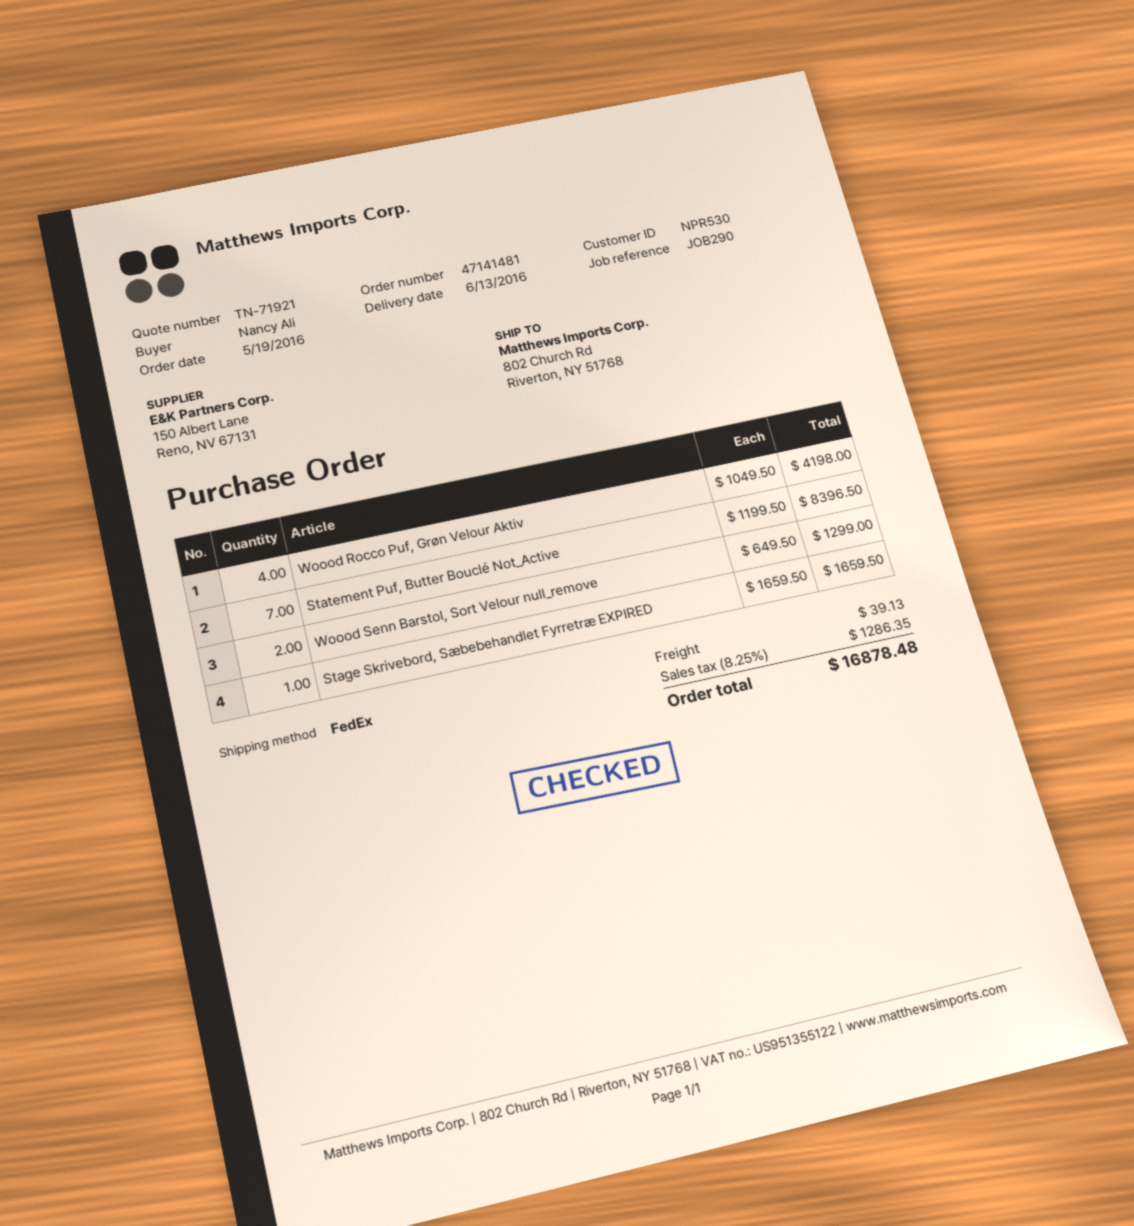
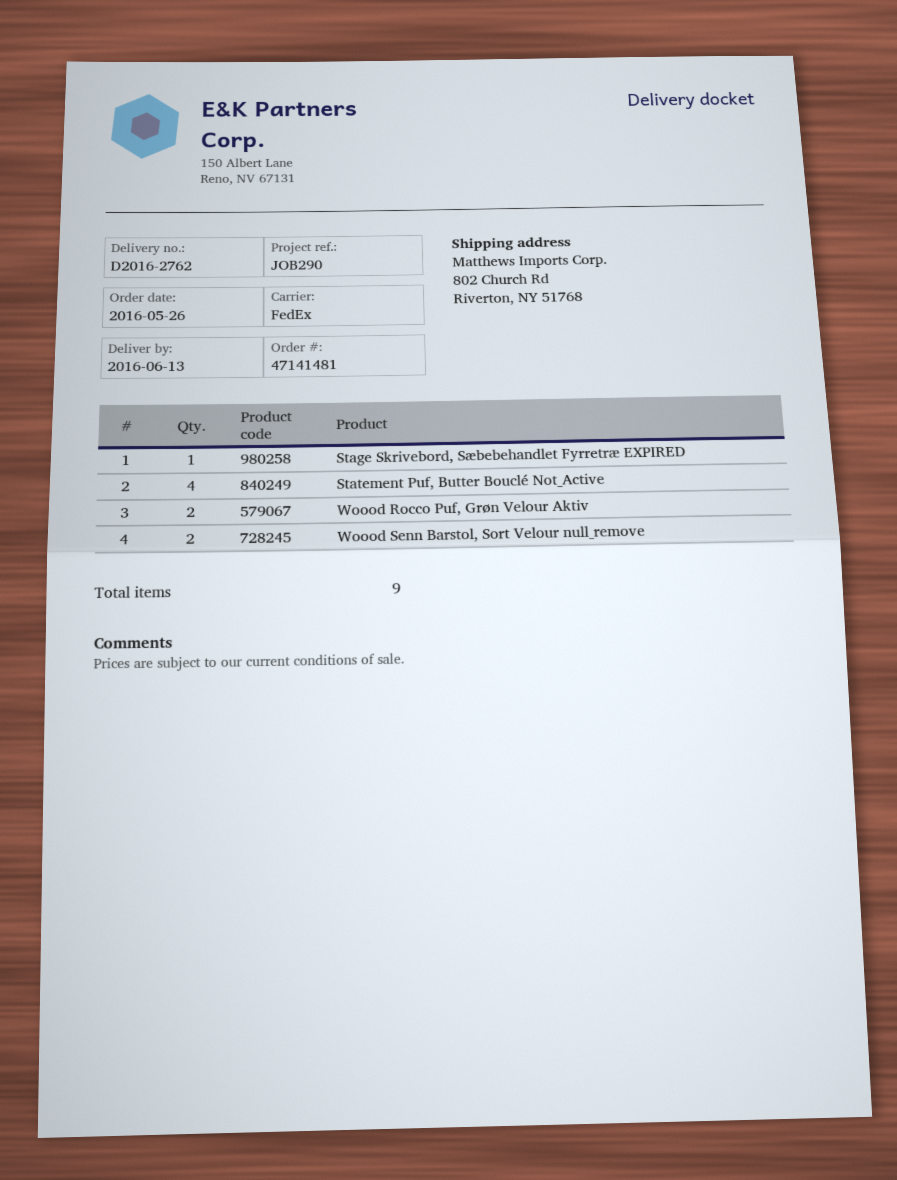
order date: 2016-05-19 -> 2016-05-26
Woood Rocco Puf, Grøn Velour Aktiv: 4 -> 2
Statement Puf, Butter Bouclé Not_Active: 7 -> 4

